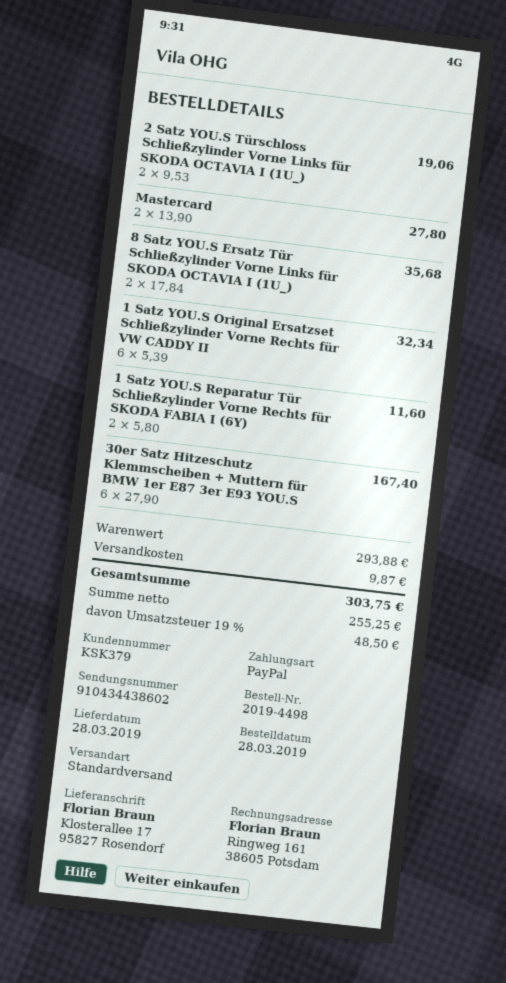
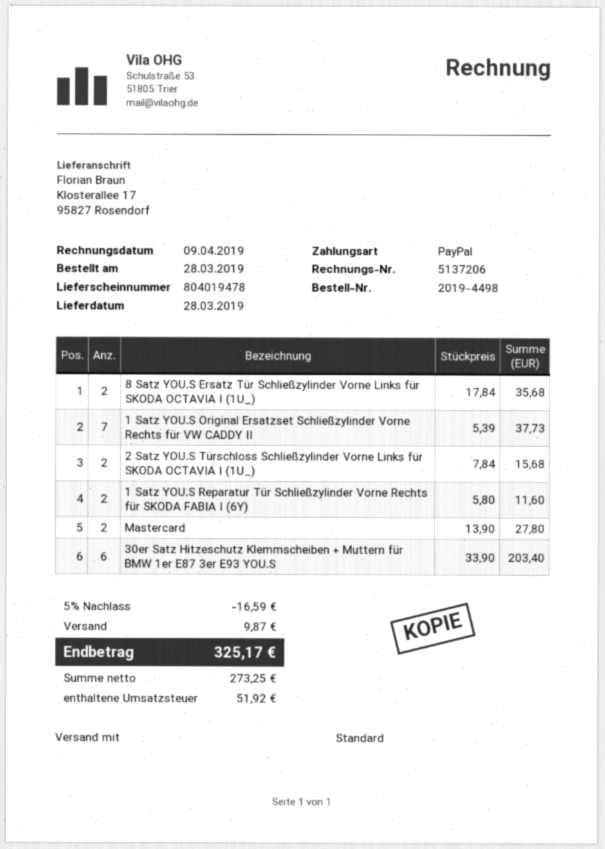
2 Satz YOU.S Türschloss Schließzylinder Vorne Links für SKODA OCTAVIA I (1U_): 2 x 9.53 = 19.06 -> 2 x 7.84 = 15.68
1 Satz YOU.S Original Ersatzset Schließzylinder Vorne Rechts für VW CADDY II: 6 x 5.39 = 32.34 -> 7 x 5.39 = 37.73
30er Satz Hitzeschutz Klemmscheiben + Muttern für BMW 1er E87 3er E93 YOU.S: 6 x 27.90 = 167.40 -> 6 x 33.90 = 203.40
discount: none -> 5% = 16.59
net: 255.25 -> 273.25
tax: 48.50 -> 51.92
total: 303.75 -> 325.17

